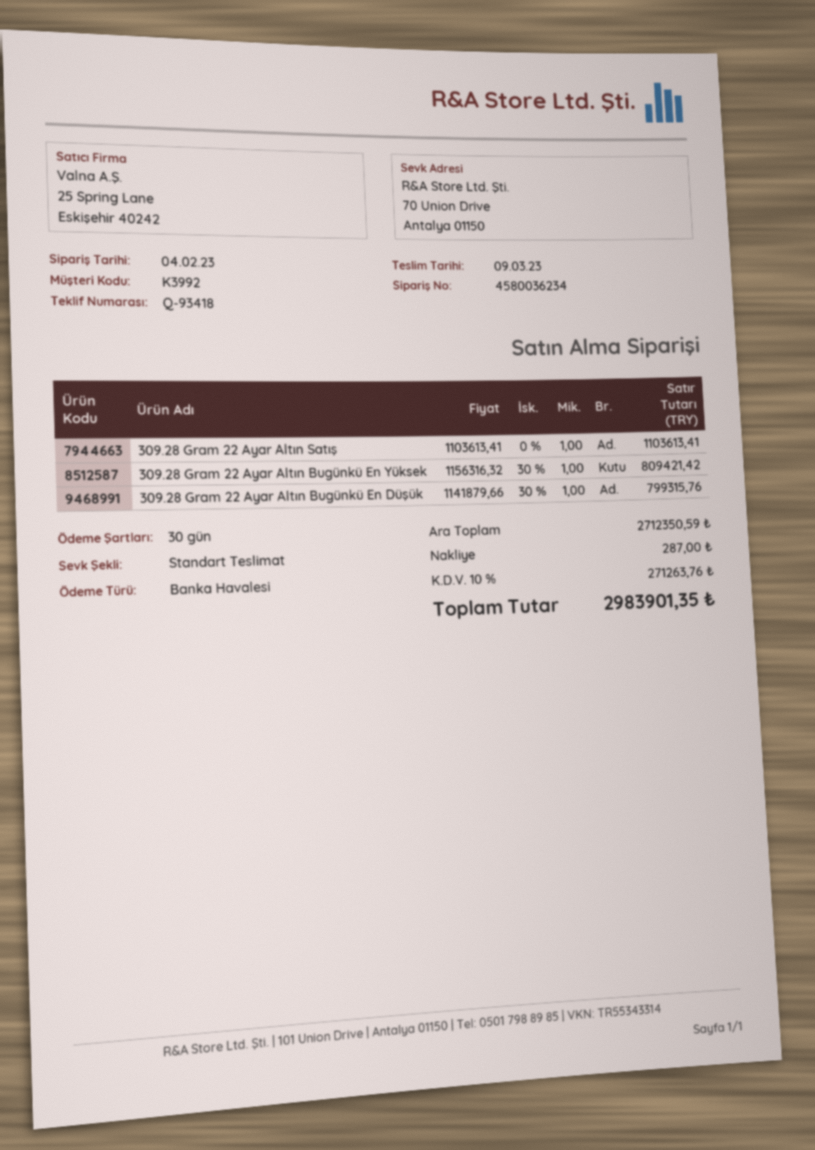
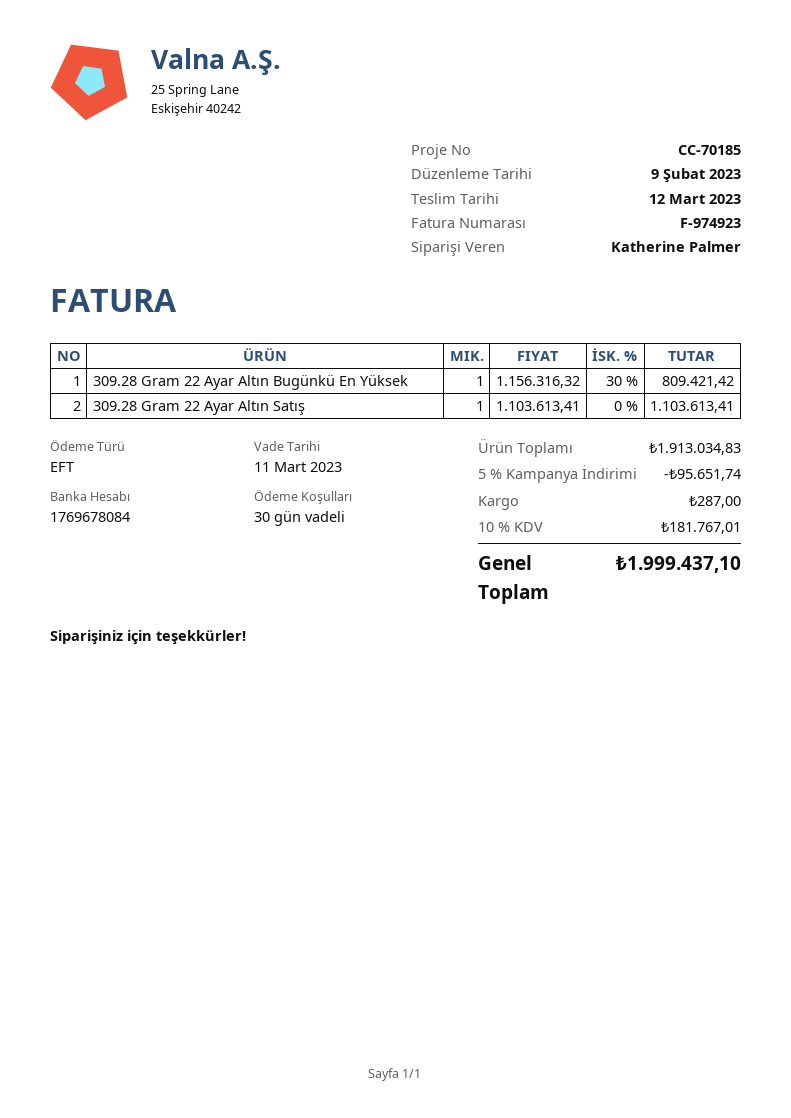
delivery date: 2023-03-09 -> 2023-03-12
309.28 Gram 22 Ayar Altın Bugünkü En Düşük: 1 x 1141879.66 - 30% = 799315.76 -> none
subtotal: 2712350.59 -> 1913034.83
discount: none -> 5% = 95651.74
tax: 10% = 271263.76 -> 10% = 181767.01
total: 2983901.35 -> 1999437.10

